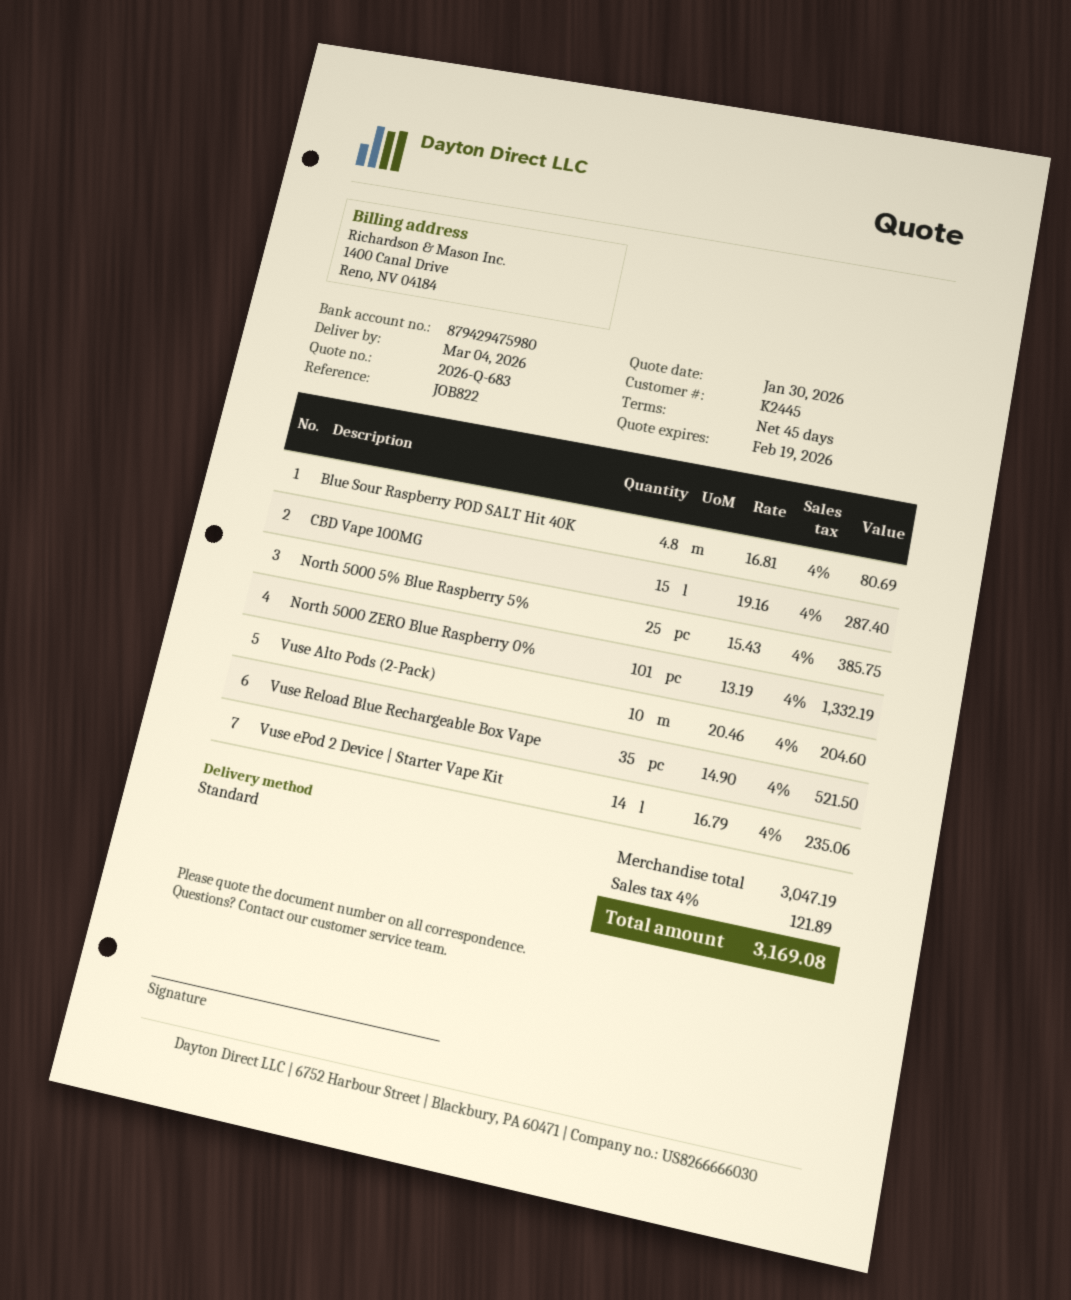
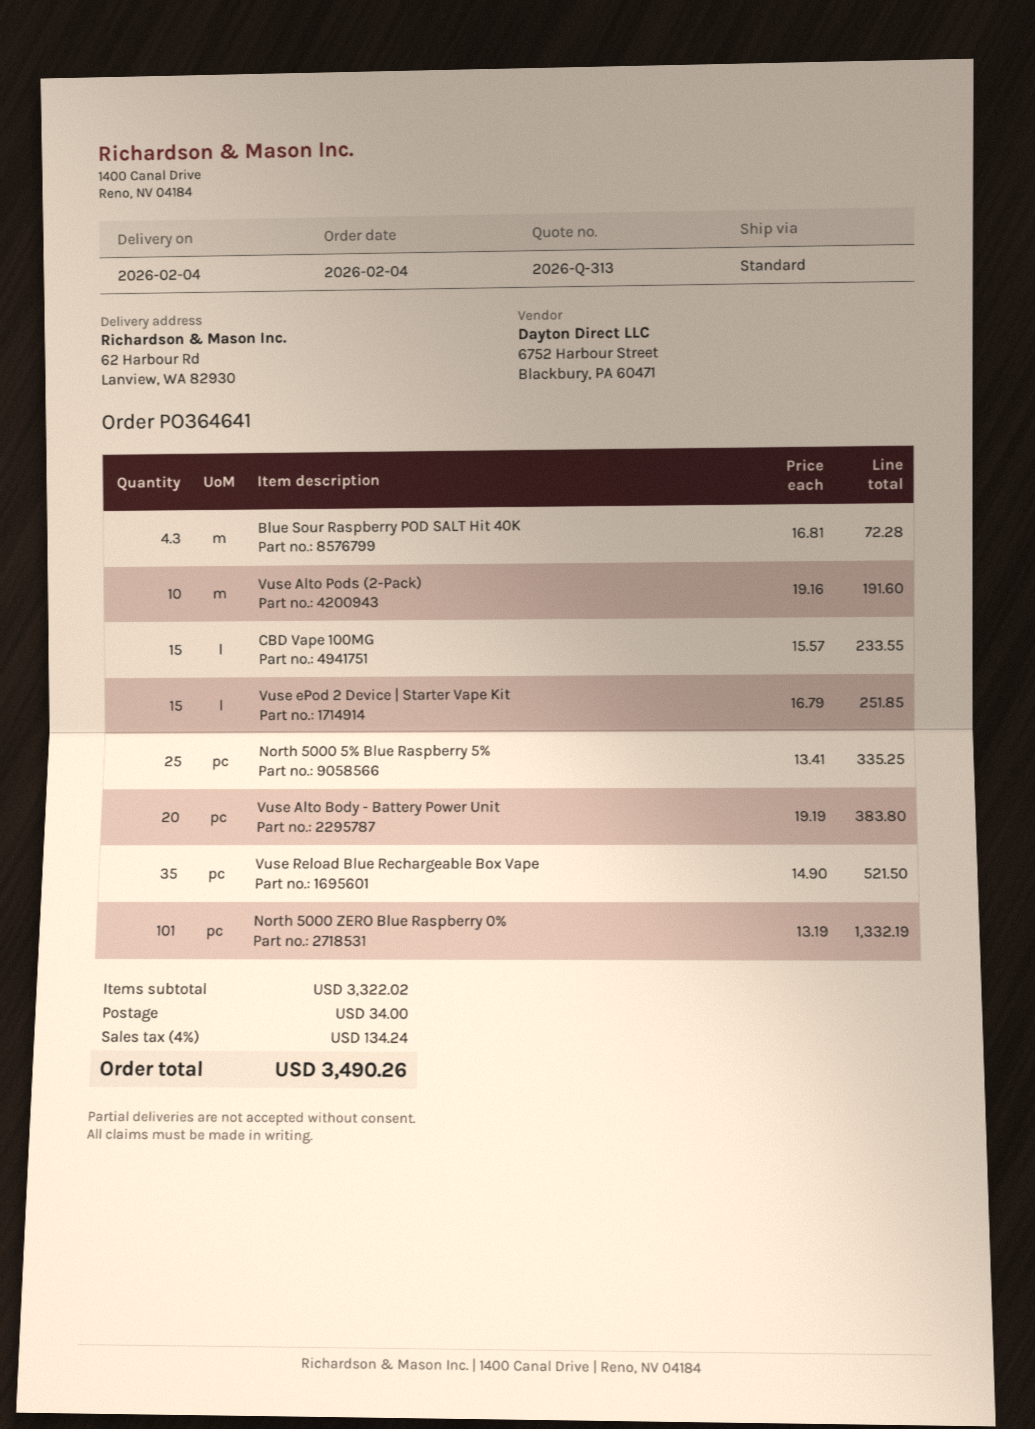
quote number: 2026-Q-683 -> 2026-Q-313
delivery date: 2026-03-04 -> 2026-02-04
Blue Sour Raspberry POD SALT Hit 40K: 4.8 x 16.81 = 80.69 -> 4.3 x 16.81 = 72.28
CBD Vape 100MG: 15 x 19.16 = 287.40 -> 15 x 15.57 = 233.55
North 5000 5% Blue Raspberry 5%: 25 x 15.43 = 385.75 -> 25 x 13.41 = 335.25
Vuse Alto Pods (2-Pack): 10 x 20.46 = 204.60 -> 10 x 19.16 = 191.60
Vuse ePod 2 Device | Starter Vape Kit: 14 x 16.79 = 235.06 -> 15 x 16.79 = 251.85
Vuse Alto Body - Battery Power Unit: none -> 20 x 19.19 = 383.80
subtotal: 3047.19 -> 3322.02
shipping: none -> 34.00
tax: 4% = 121.89 -> 4% = 134.24
total: 3169.08 -> 3490.26

